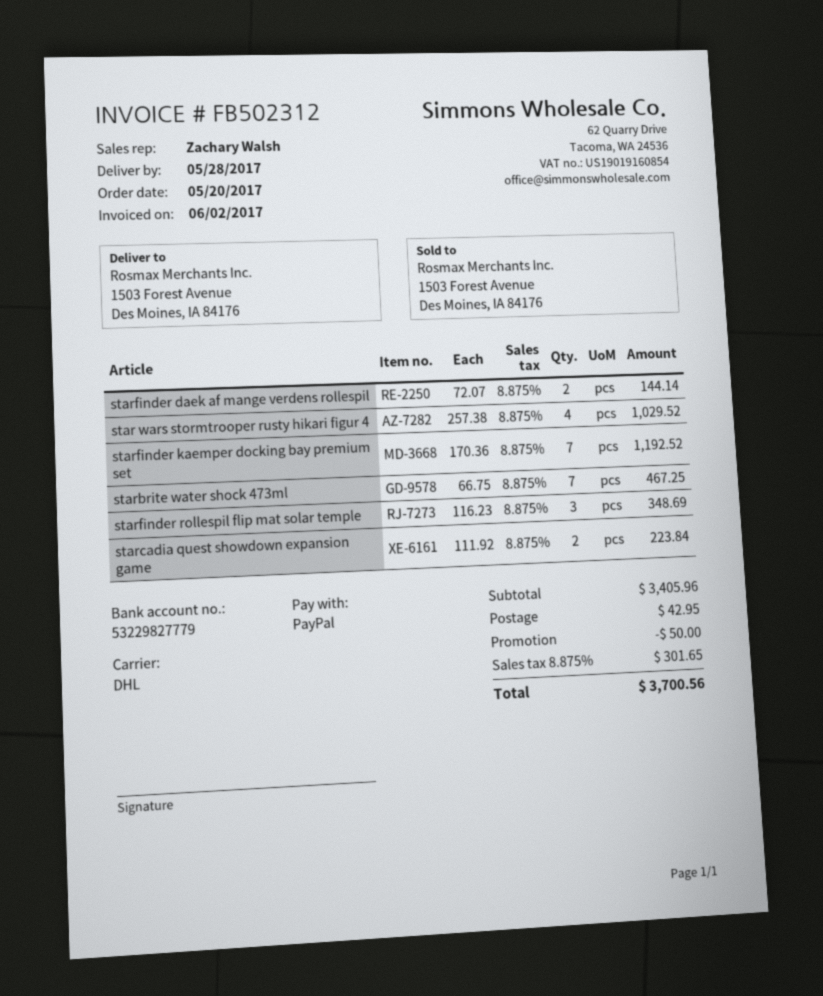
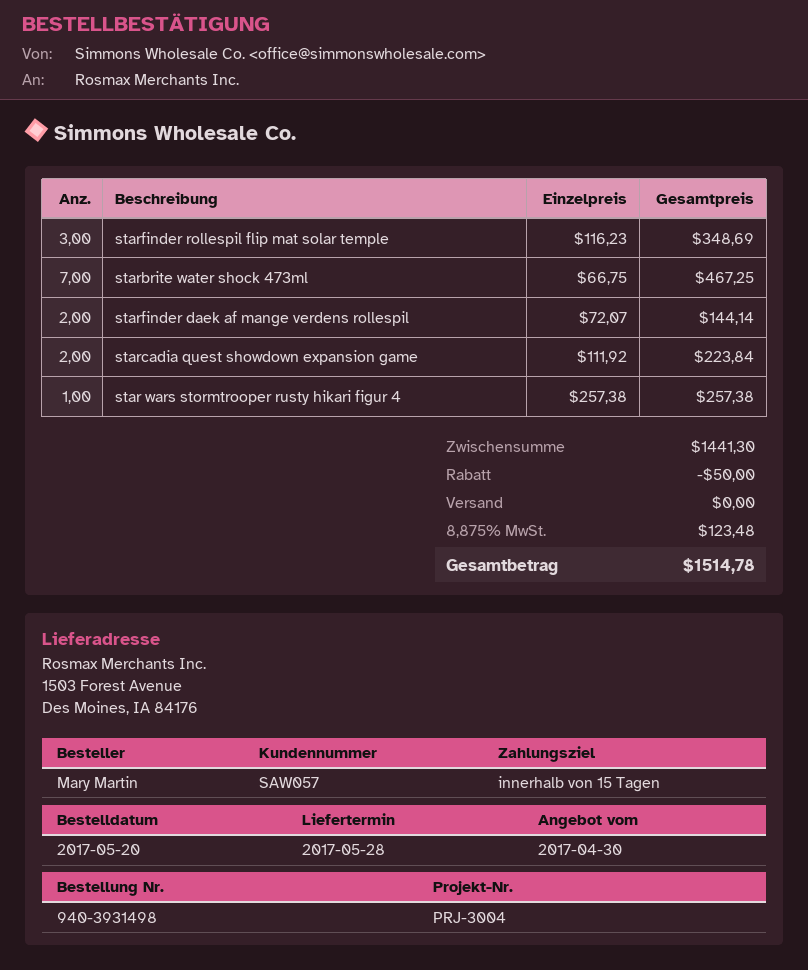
star wars stormtrooper rusty hikari figur 4: 4 x 257.38 = 1029.52 -> 1 x 257.38 = 257.38
starfinder kaemper docking bay premium set: 7 x 170.36 = 1192.52 -> none
subtotal: 3405.96 -> 1441.30
shipping: 42.95 -> 0.00
tax: 8.875% = 301.65 -> 8.875% = 123.48
total: 3700.56 -> 1514.78

